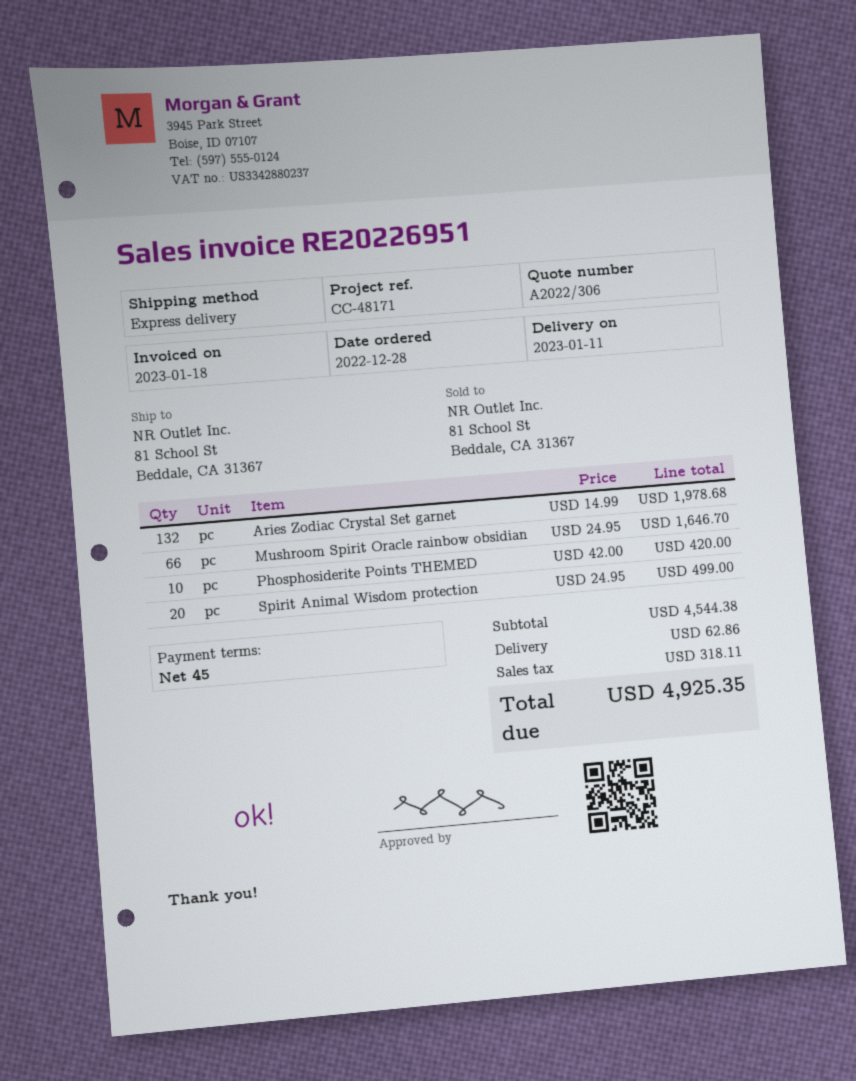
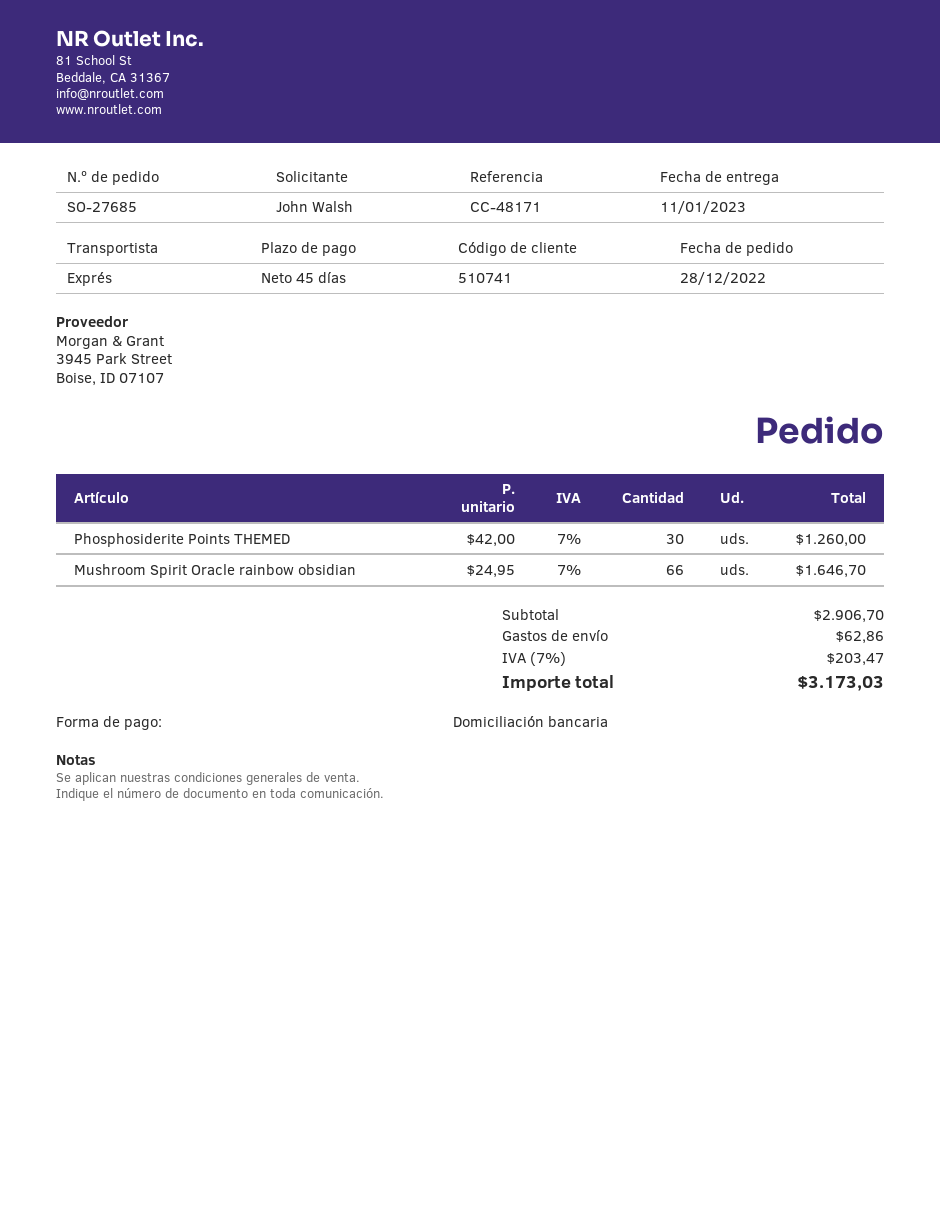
Aries Zodiac Crystal Set garnet: 132 x 14.99 = 1978.68 -> none
Phosphosiderite Points THEMED: 10 x 42.00 = 420.00 -> 30 x 42.00 = 1260.00
Spirit Animal Wisdom protection: 20 x 24.95 = 499.00 -> none
subtotal: 4544.38 -> 2906.70
tax: 318.11 -> 203.47
total: 4925.35 -> 3173.03

